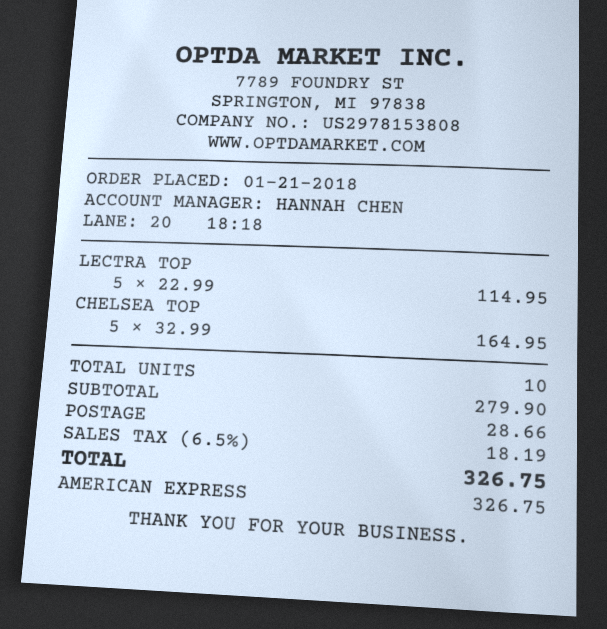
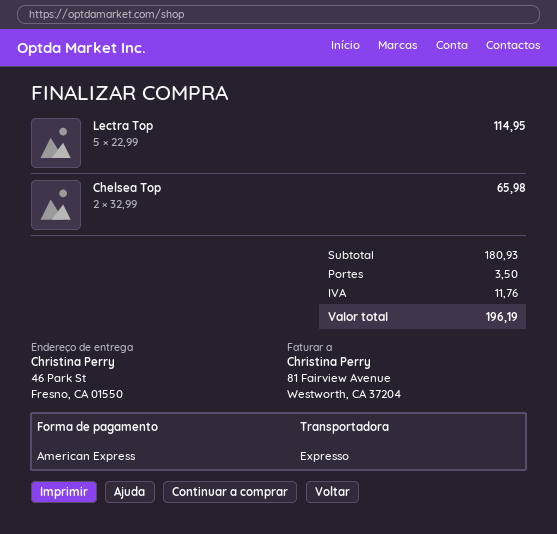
CHELSEA TOP: 5 x 32.99 = 164.95 -> 2 x 32.99 = 65.98
subtotal: 279.90 -> 180.93
shipping: 28.66 -> 3.50
tax: 18.19 -> 11.76
total: 326.75 -> 196.19

